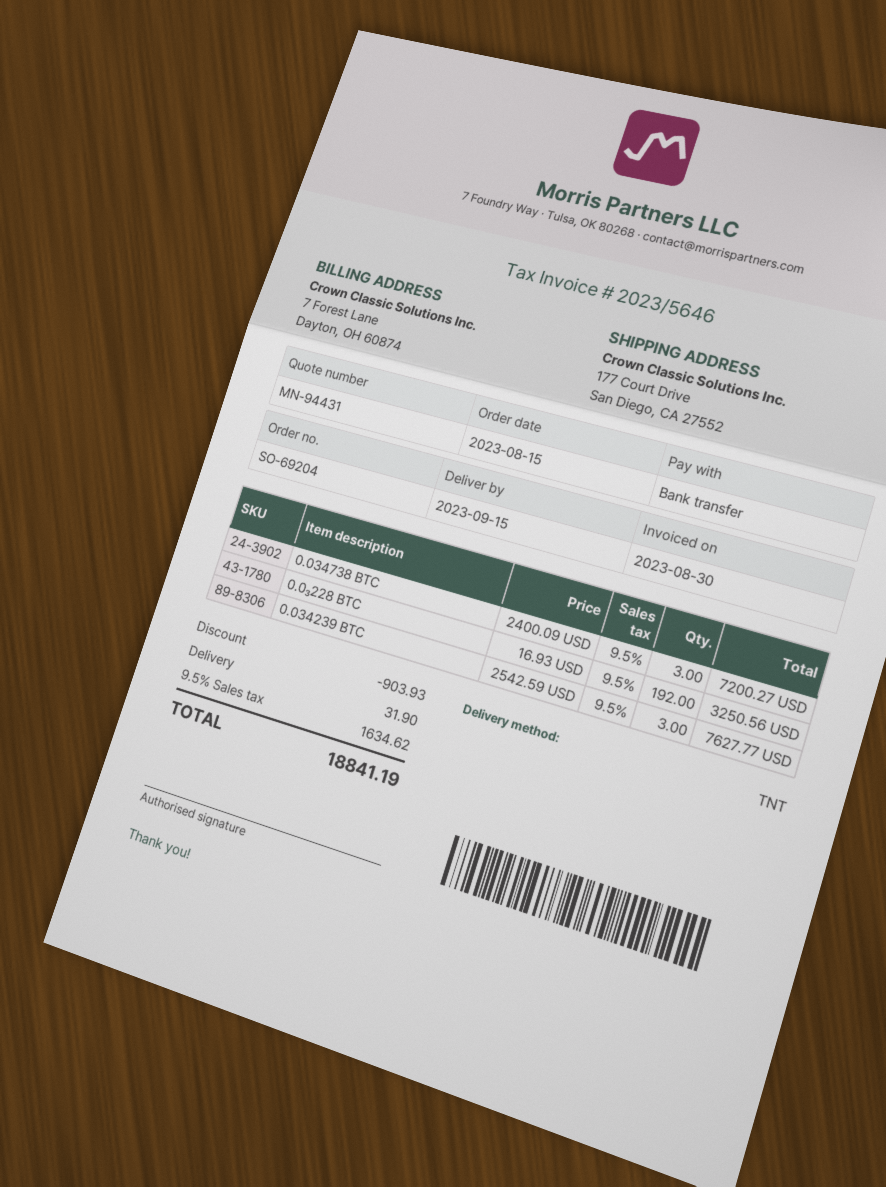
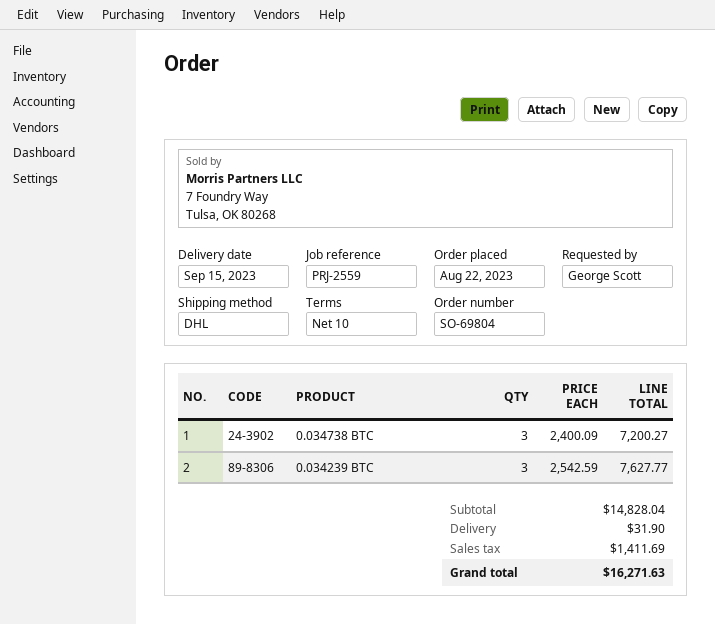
order number: SO-69204 -> SO-69804
order date: 2023-08-15 -> 2023-08-22
shipping method: TNT -> DHL
0.0₃228 BTC: 192 x 16.93 = 3250.56 -> none
discount: 903.93 -> none
tax: 1634.62 -> 1411.69
total: 18841.19 -> 16271.63

